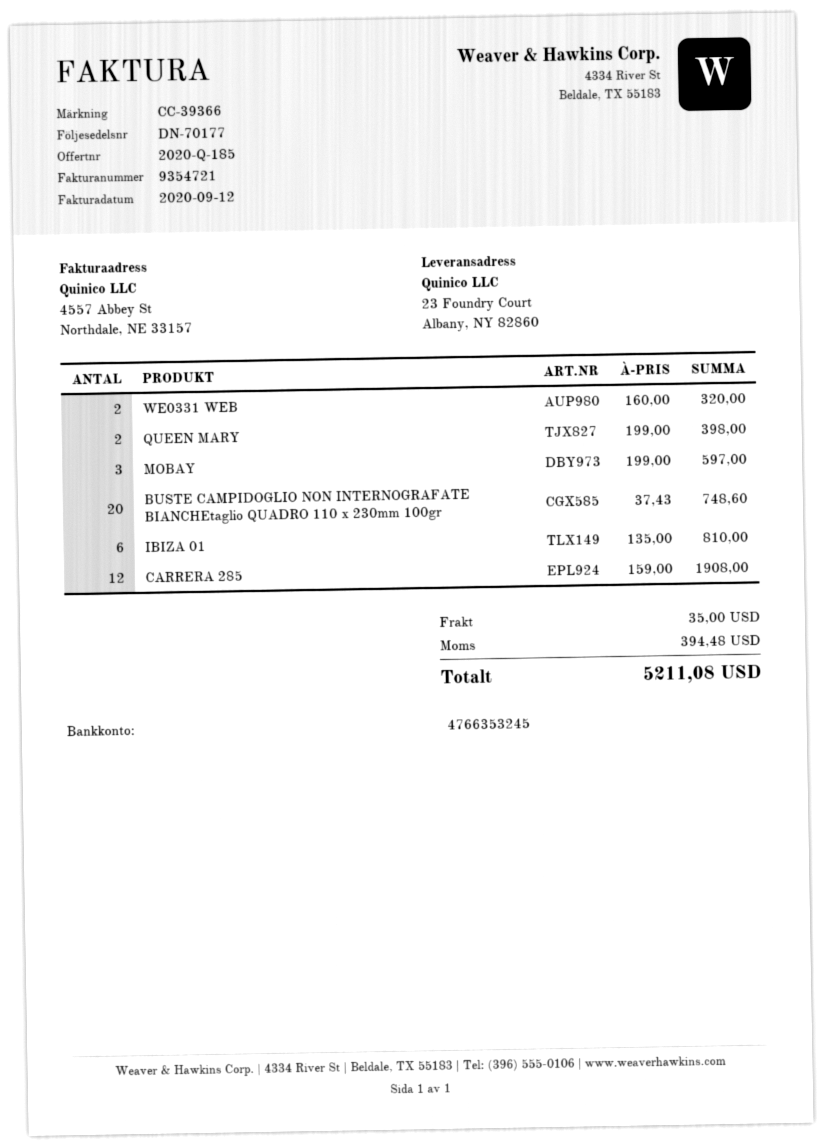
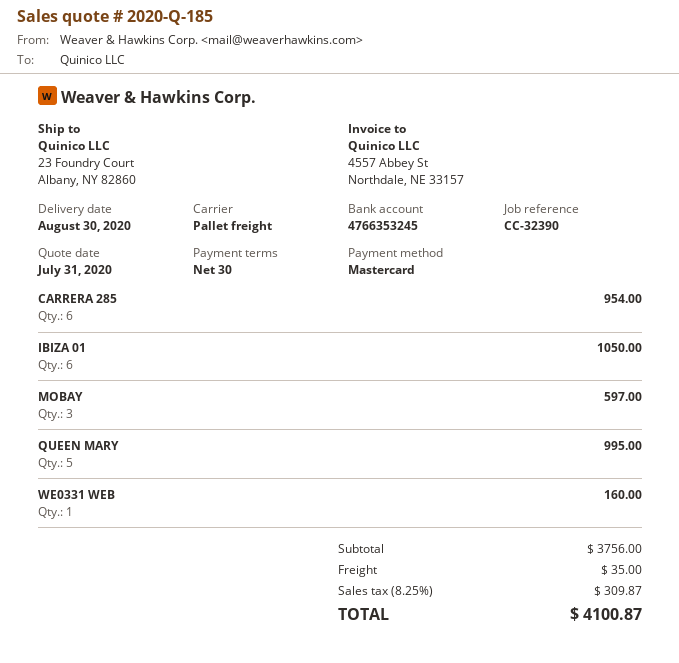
reference: CC-39366 -> CC-32390
WE0331 WEB: 2 for 320.00 -> 1 for 160.00
QUEEN MARY: 2 for 398.00 -> 5 for 995.00
BUSTE CAMPIDOGLIO NON INTERNOGRAFATE BIANCHEtaglio QUADRO 110 x 230mm 100gr: 20 for 748.60 -> none
IBIZA 01: 6 for 810.00 -> 6 for 1050.00
CARRERA 285: 12 for 1908.00 -> 6 for 954.00
tax: 394.48 -> 309.87
total: 5211.08 -> 4100.87

